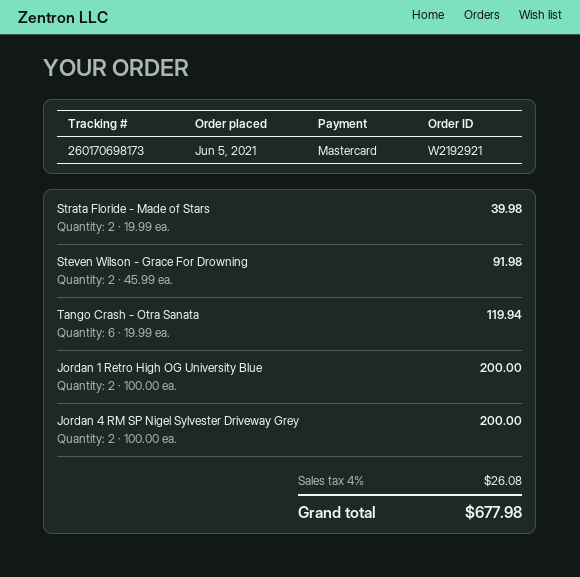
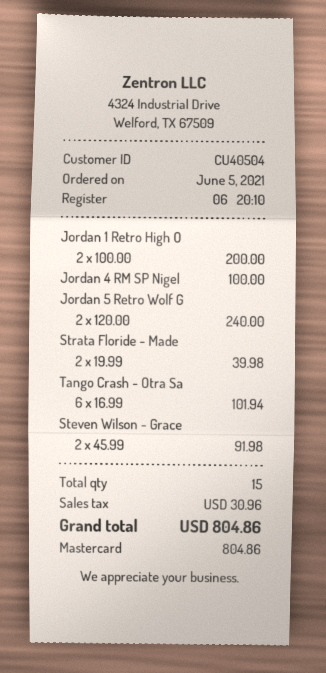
Tango Crash - Otra Sanata: 6 x 19.99 = 119.94 -> 6 x 16.99 = 101.94
Jordan 4 RM SP Nigel Sylvester Driveway Grey: 2 x 100.00 = 200.00 -> 1 x 100.00 = 100.00
Jordan 5 Retro Wolf G: none -> 2 x 120.00 = 240.00
tax: 26.08 -> 30.96
total: 677.98 -> 804.86

